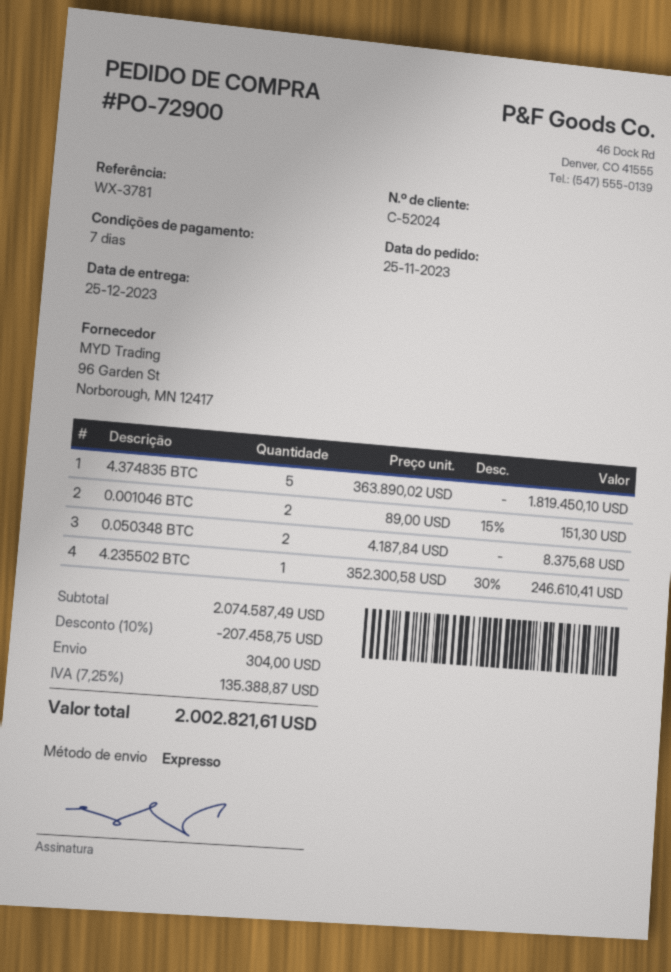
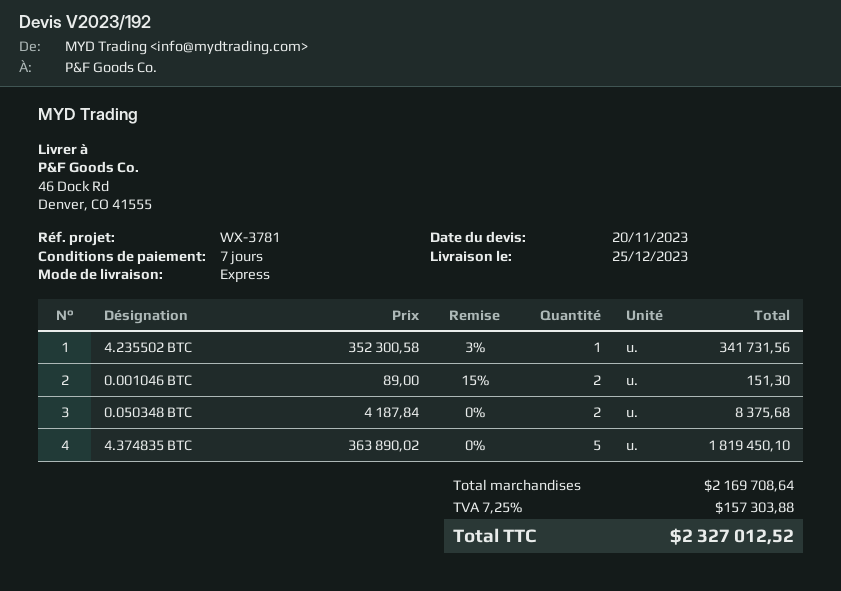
4.235502 BTC: 1 x 352300.58 - 30% = 246610.41 -> 1 x 352300.58 - 3% = 341731.56
subtotal: 2074587.49 -> 2169708.64
discount: 10% = 207458.75 -> none
shipping: 304.00 -> none
tax: 7.25% = 135388.87 -> 7.25% = 157303.88
total: 2002821.61 -> 2327012.52

